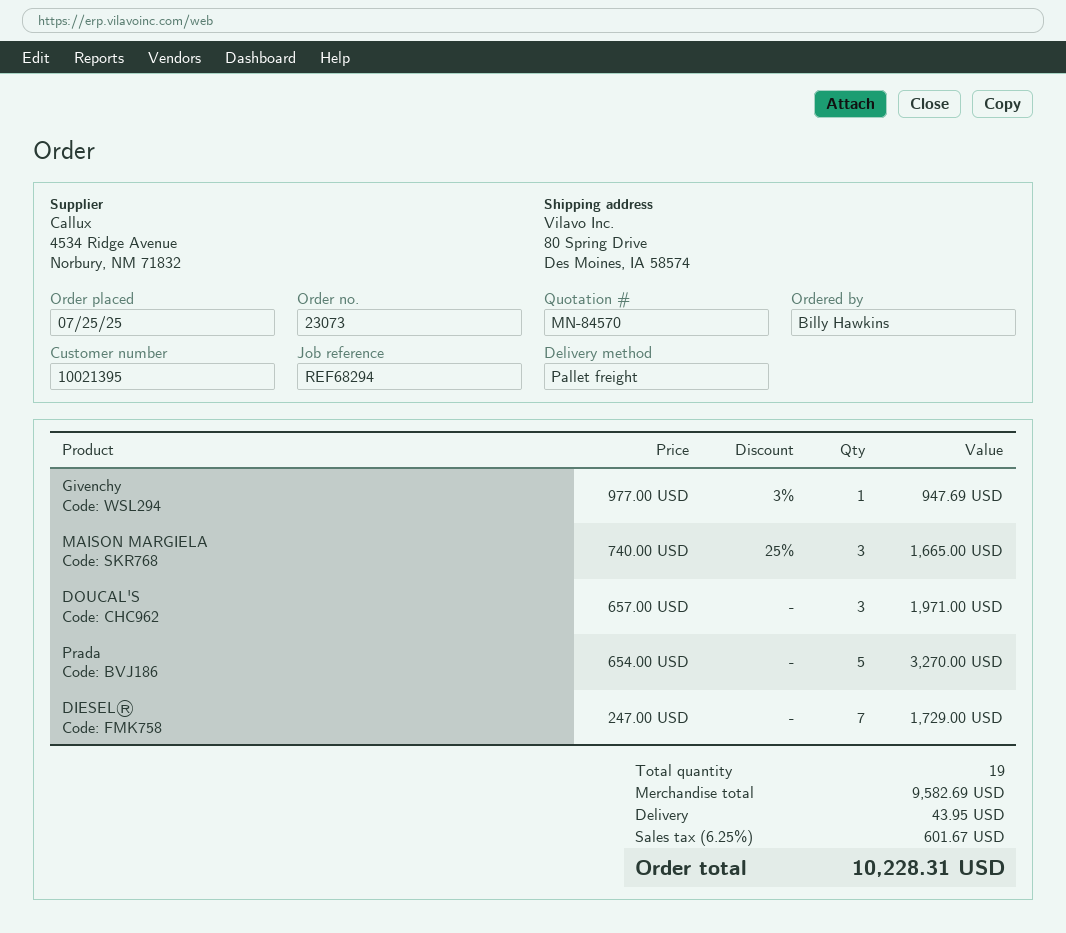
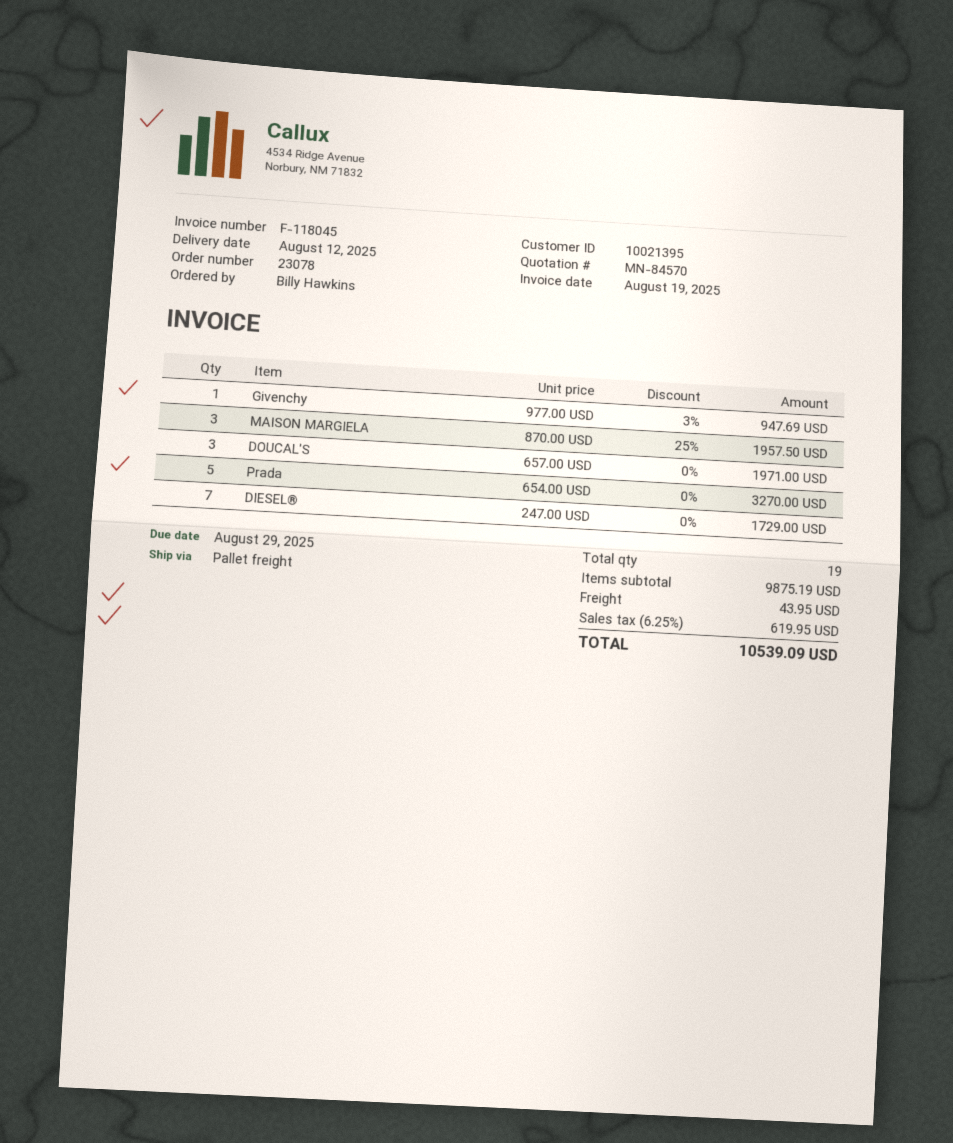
order number: 23073 -> 23078
MAISON MARGIELA: 3 x 740.00 - 25% = 1665.00 -> 3 x 870.00 - 25% = 1957.50
subtotal: 9582.69 -> 9875.19
tax: 6.25% = 601.67 -> 6.25% = 619.95
total: 10228.31 -> 10539.09

